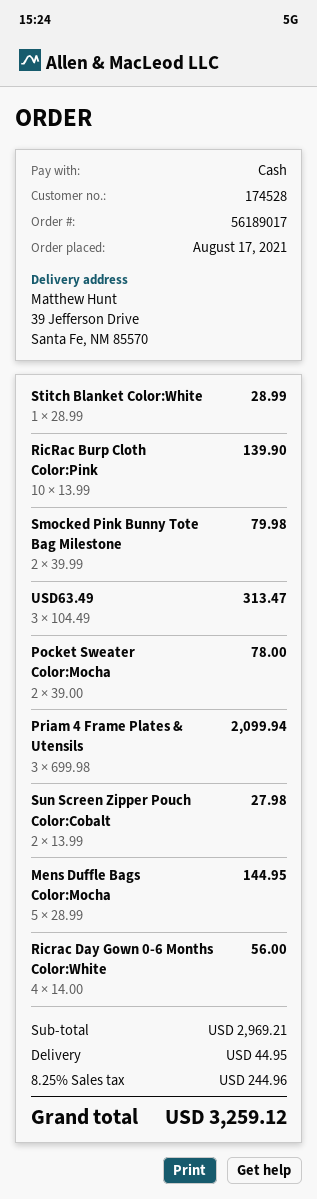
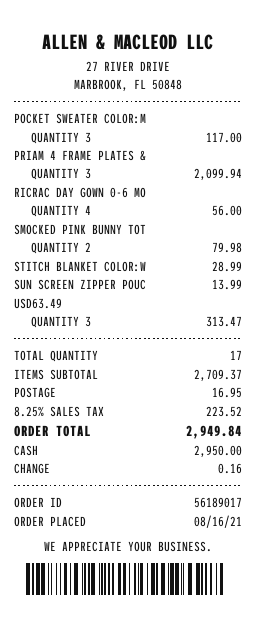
order date: 2021-08-17 -> 2021-08-16
RicRac Burp Cloth Color:Pink: 10 for 139.90 -> none
Pocket Sweater Color:Mocha: 2 for 78.00 -> 3 for 117.00
Sun Screen Zipper Pouch Color:Cobalt: 2 for 27.98 -> 1 for 13.99
Mens Duffle Bags Color:Mocha: 5 for 144.95 -> none
subtotal: 2969.21 -> 2709.37
shipping: 44.95 -> 16.95
tax: 8.25% = 244.96 -> 8.25% = 223.52
total: 3259.12 -> 2949.84

